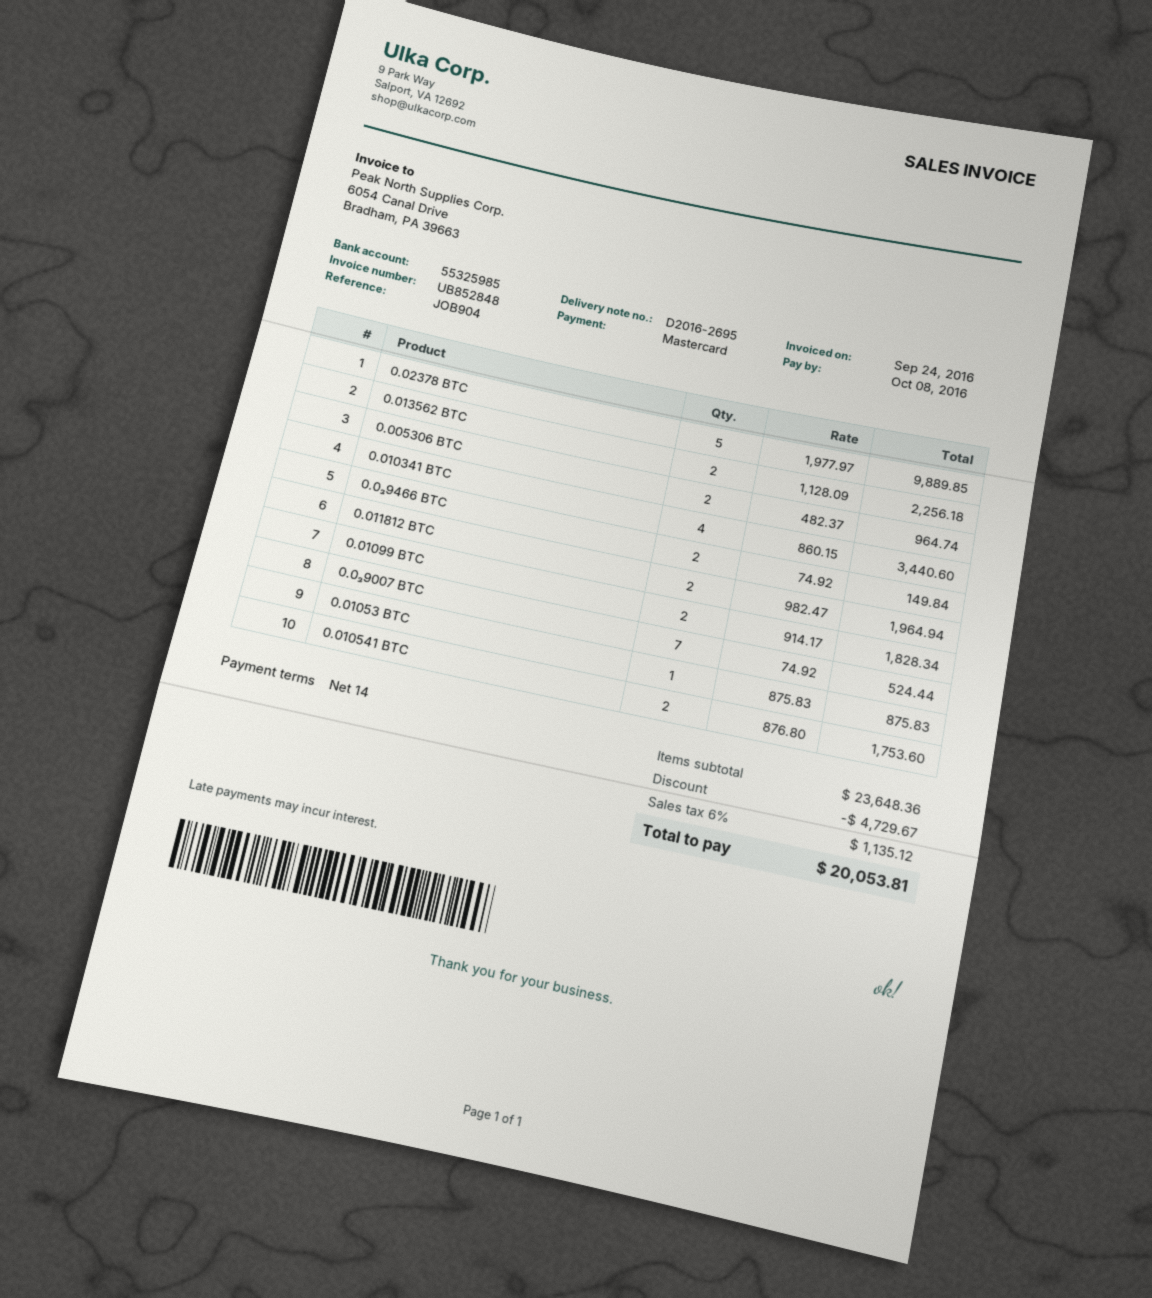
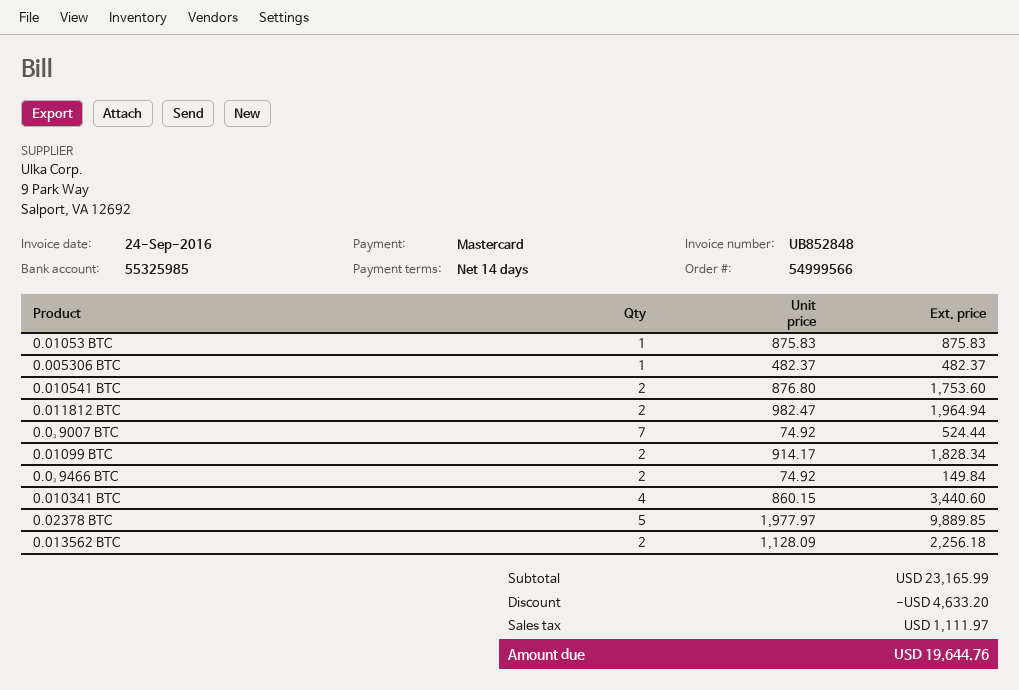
0.005306 BTC: 2 x 482.37 = 964.74 -> 1 x 482.37 = 482.37
subtotal: 23648.36 -> 23165.99
discount: 4729.67 -> 4633.20
tax: 1135.12 -> 1111.97
total: 20053.81 -> 19644.76

